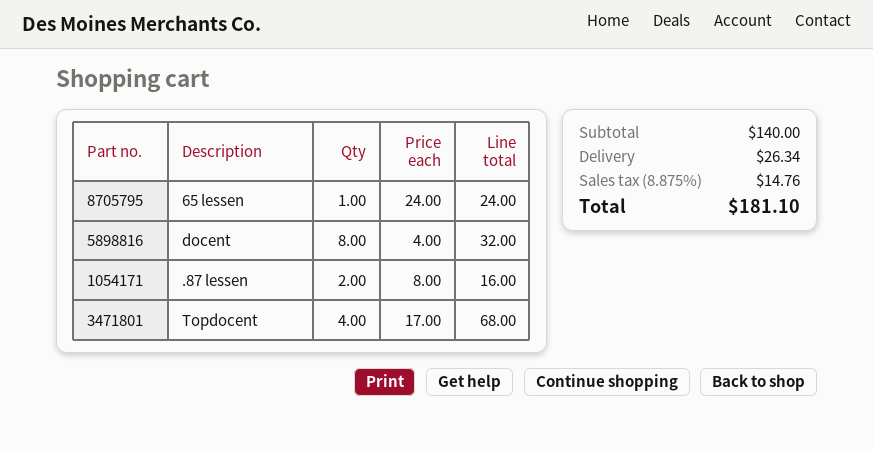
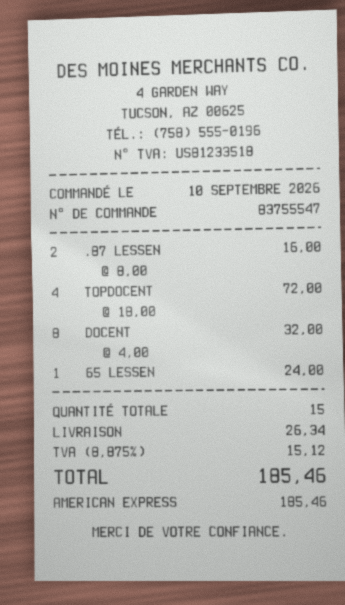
Topdocent: 4 x 17.00 = 68.00 -> 4 x 18.00 = 72.00
tax: 8.875% = 14.76 -> 8.875% = 15.12
total: 181.10 -> 185.46

